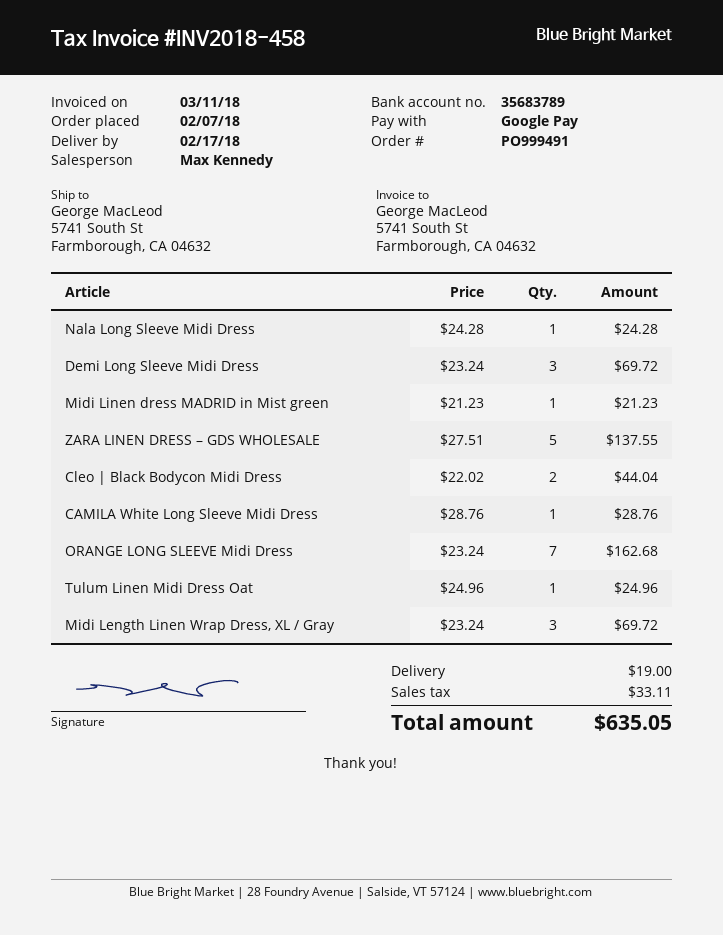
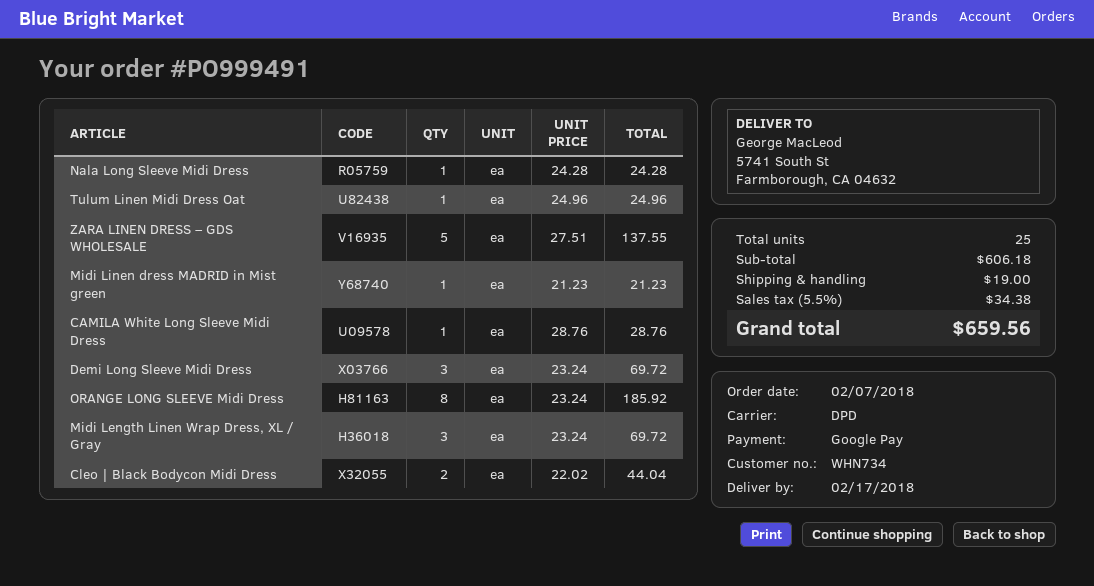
ORANGE LONG SLEEVE Midi Dress: 7 x 23.24 = 162.68 -> 8 x 23.24 = 185.92
tax: 33.11 -> 34.38
total: 635.05 -> 659.56

